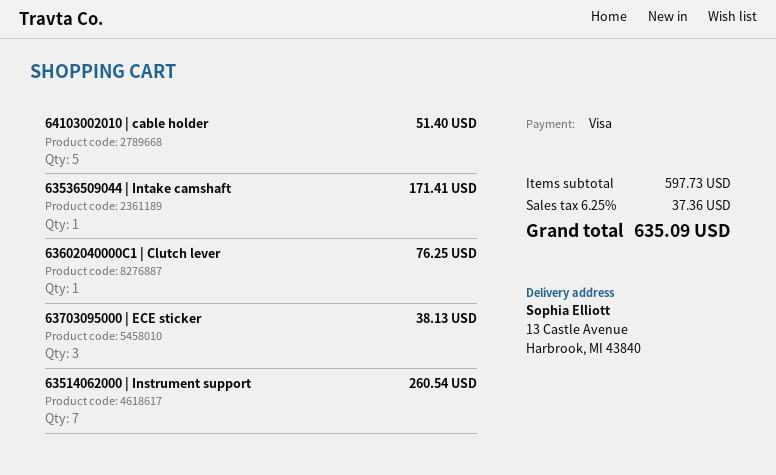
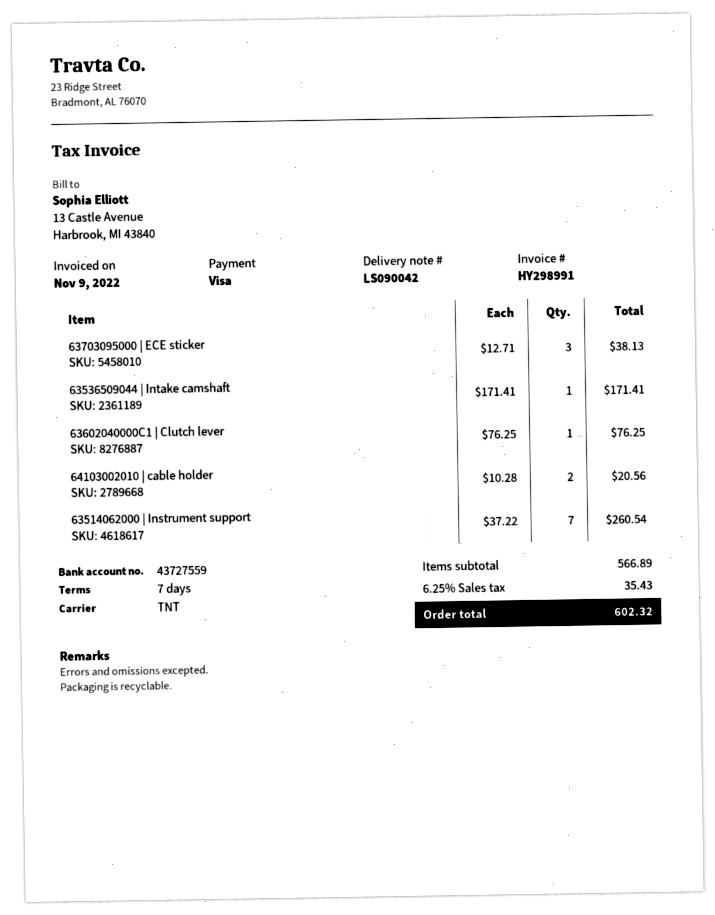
64103002010 | cable holder: 5 for 51.40 -> 2 for 20.56
subtotal: 597.73 -> 566.89
tax: 6.25% = 37.36 -> 6.25% = 35.43
total: 635.09 -> 602.32

